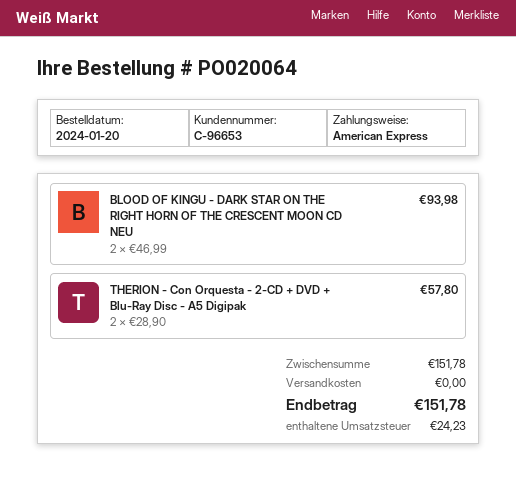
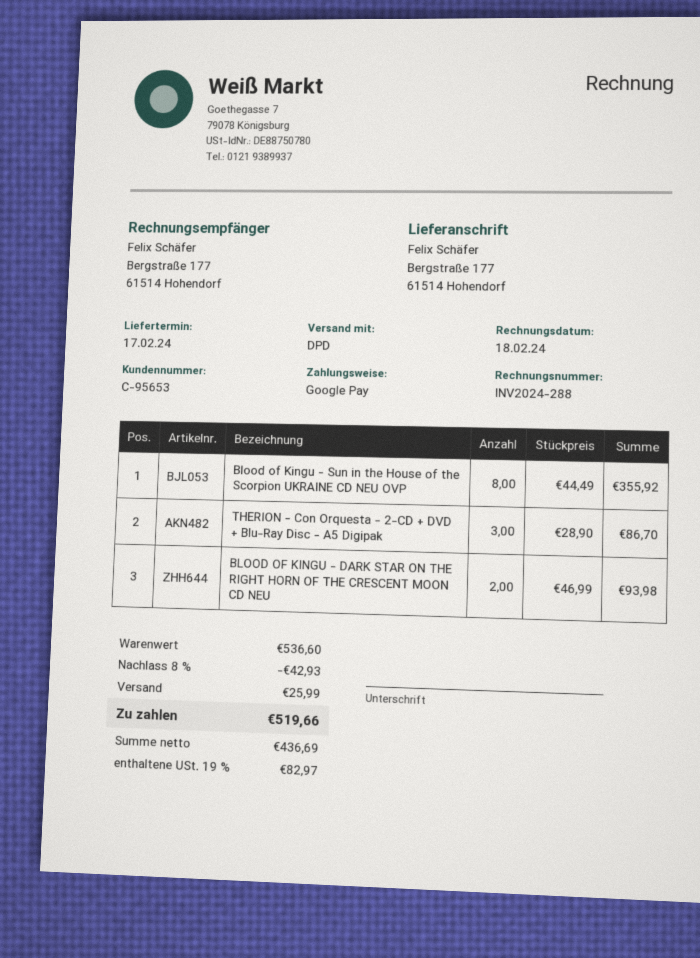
customer number: C-96653 -> C-95653
payment method: American Express -> Google Pay
THERION - Con Orquesta - 2-CD + DVD + Blu-Ray Disc - A5 Digipak: 2 x 28.90 = 57.80 -> 3 x 28.90 = 86.70
Blood of Kingu - Sun in the House of the Scorpion UKRAINE CD NEU OVP: none -> 8 x 44.49 = 355.92
subtotal: 151.78 -> 536.60
discount: none -> 8% = 42.93
shipping: 0.00 -> 25.99
tax: 24.23 -> 82.97
total: 151.78 -> 519.66

